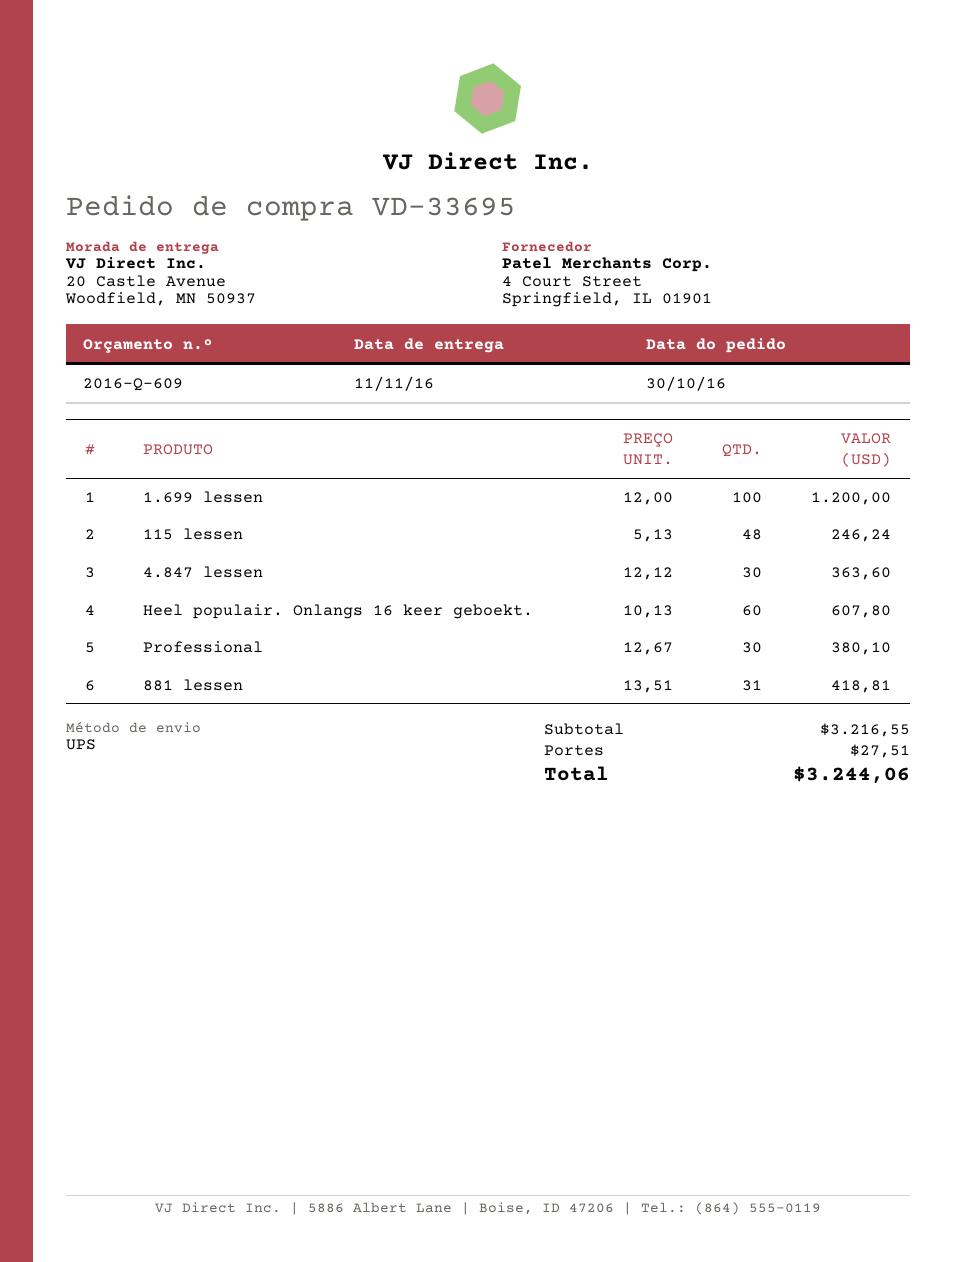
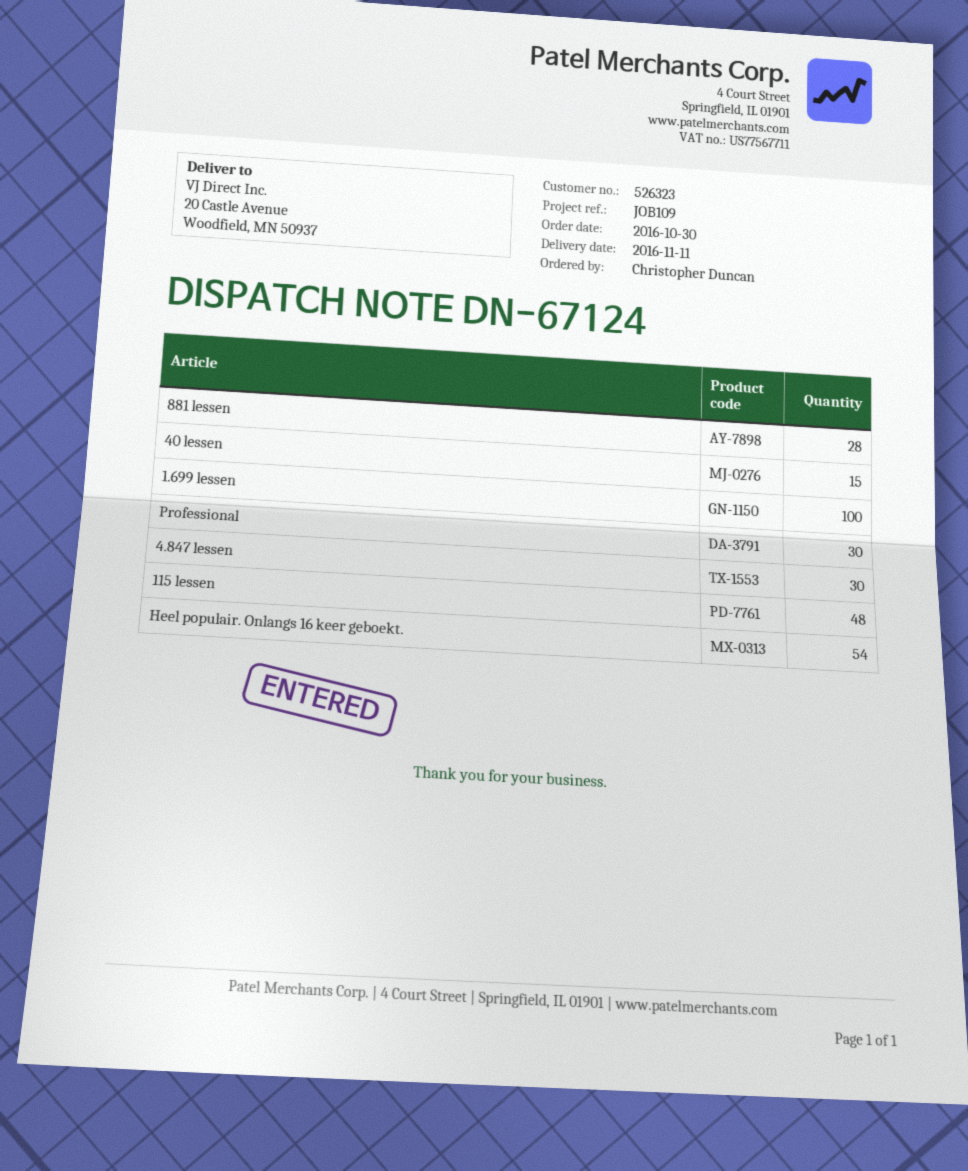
Heel populair. Onlangs 16 keer geboekt.: 60 -> 54
881 lessen: 31 -> 28
40 lessen: none -> 15

